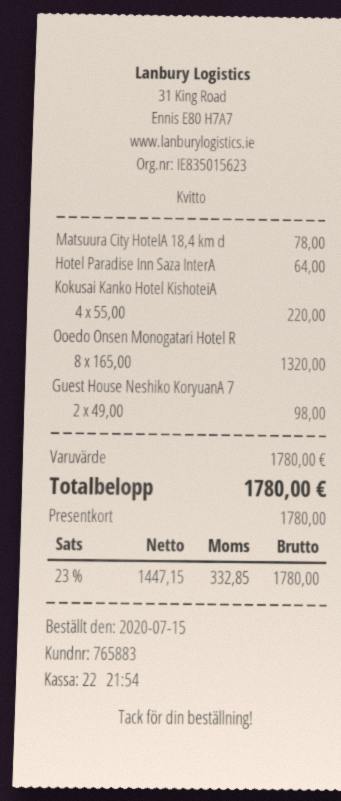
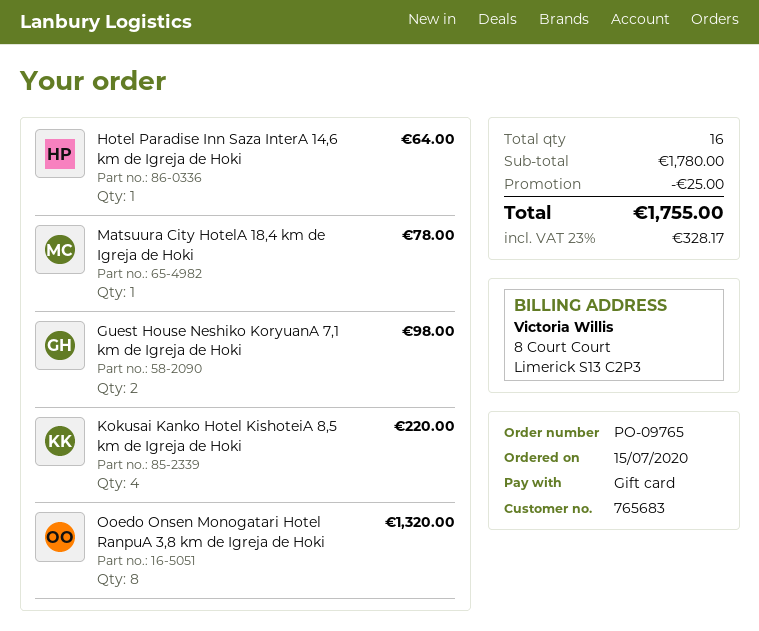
customer number: 765883 -> 765683
discount: none -> 25.00
tax: 23% = 332.85 -> 23% = 328.17
total: 1780.00 -> 1755.00

